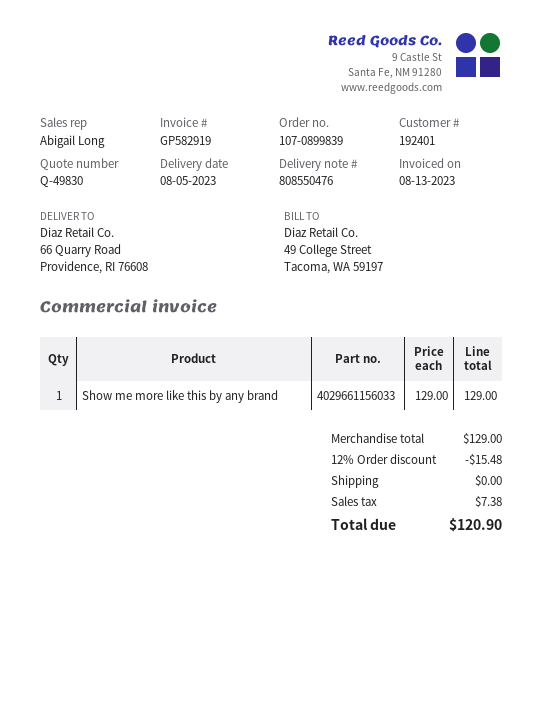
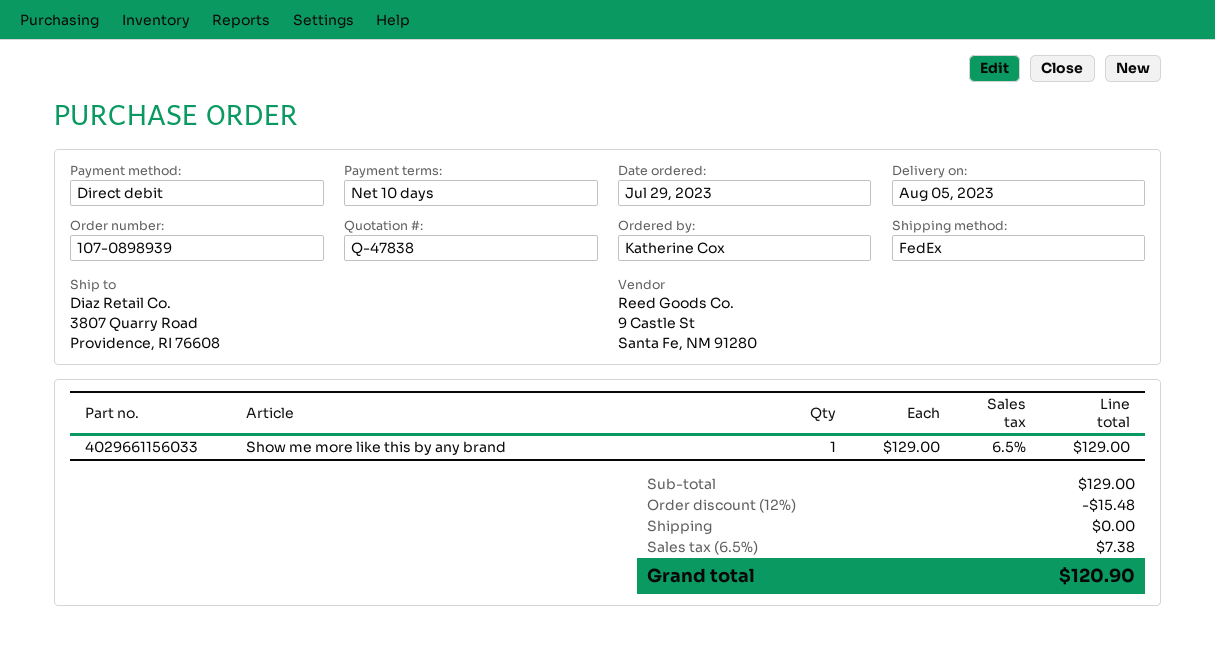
quote number: Q-49830 -> Q-47838
order number: 107-0899839 -> 107-0898939
ship to: 66 Quarry Road, Providence, RI 76608 -> 3807 Quarry Road, Providence, RI 76608

